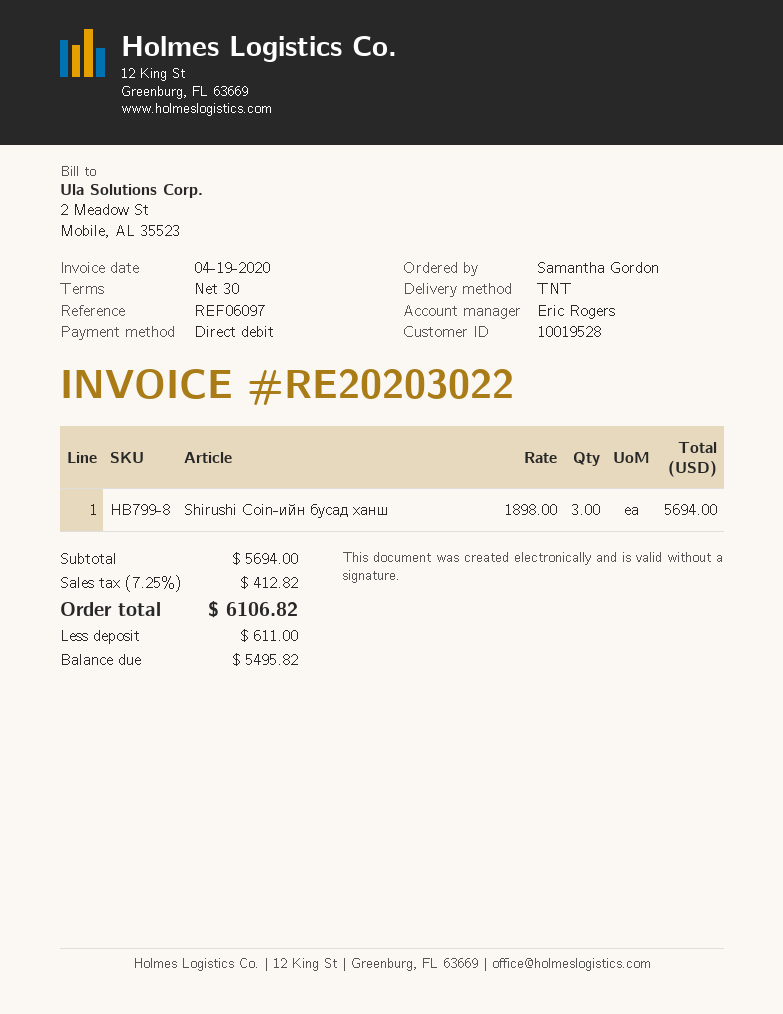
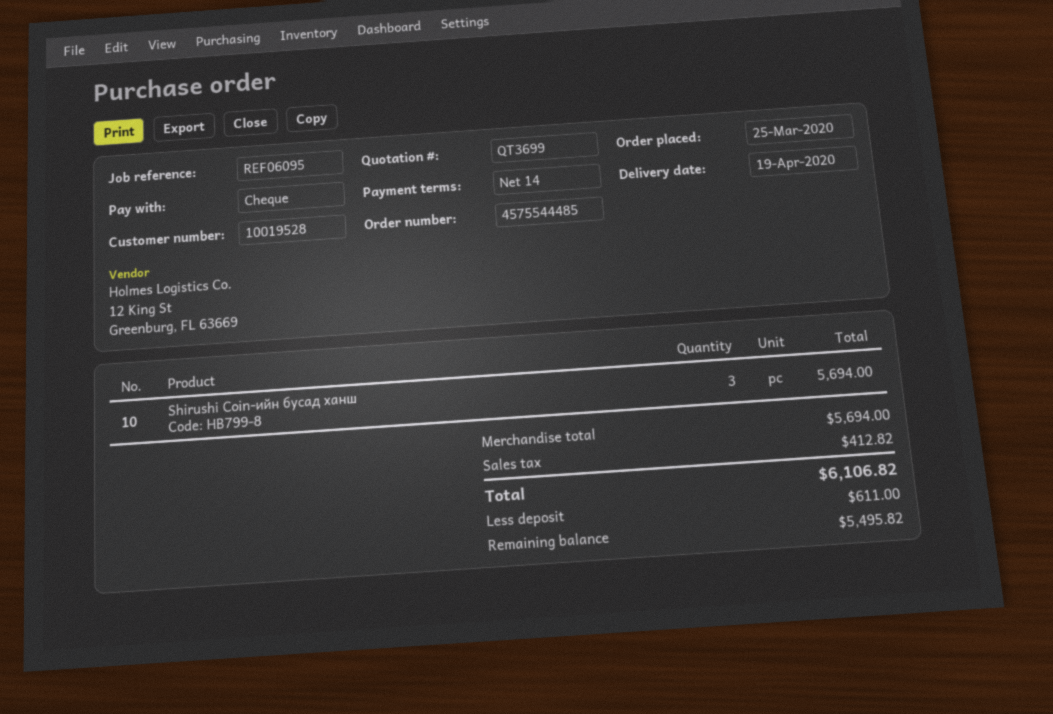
payment terms: 30 days -> 14 days
reference: REF06097 -> REF06095
payment method: direct debit -> cheque

